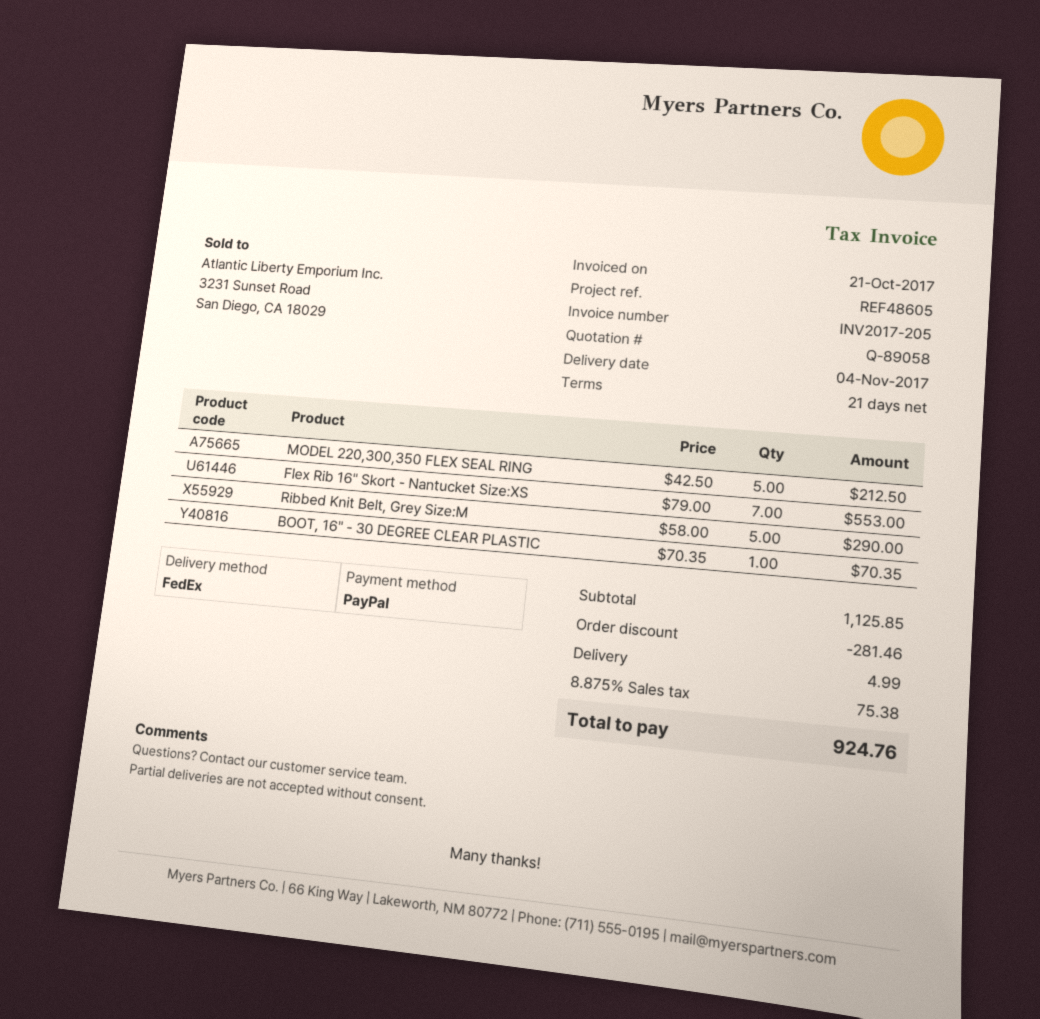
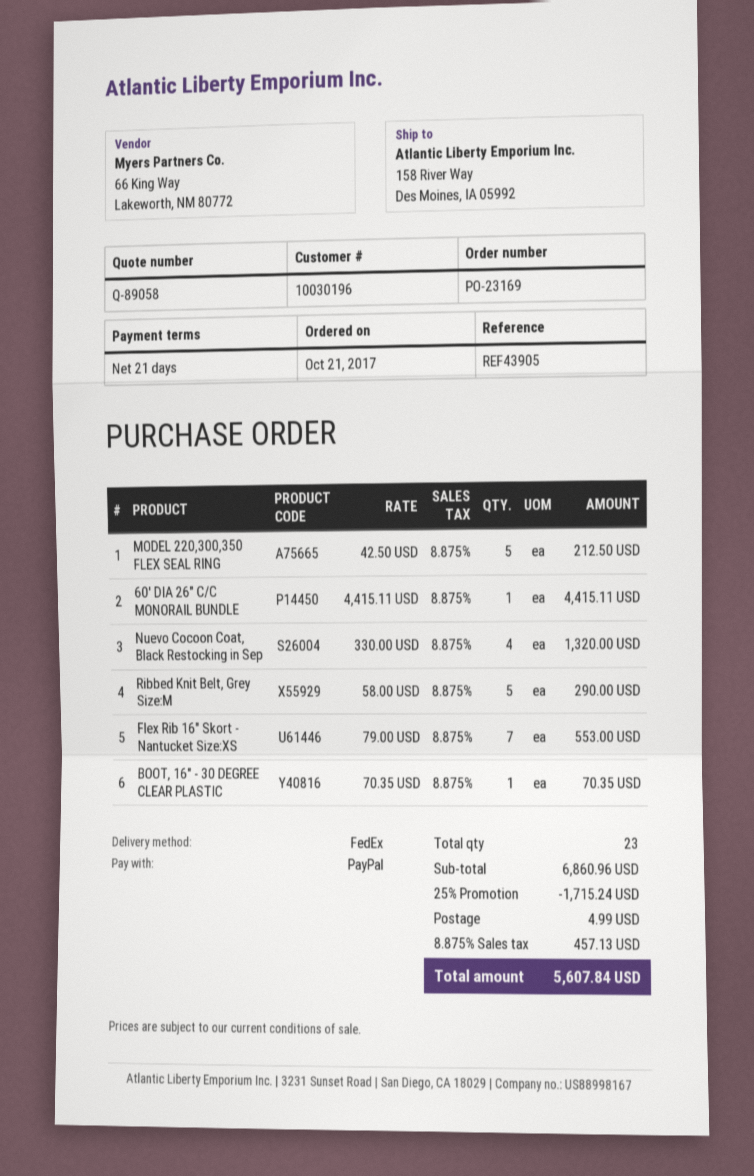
reference: REF48605 -> REF43905
60' DIA 26" C/C MONORAIL BUNDLE: none -> 1 x 4415.11 = 4415.11
Nuevo Cocoon Coat, Black Restocking in Sep: none -> 4 x 330.00 = 1320.00
subtotal: 1125.85 -> 6860.96
discount: 281.46 -> 1715.24
tax: 8.875% = 75.38 -> 8.875% = 457.13
total: 924.76 -> 5607.84

